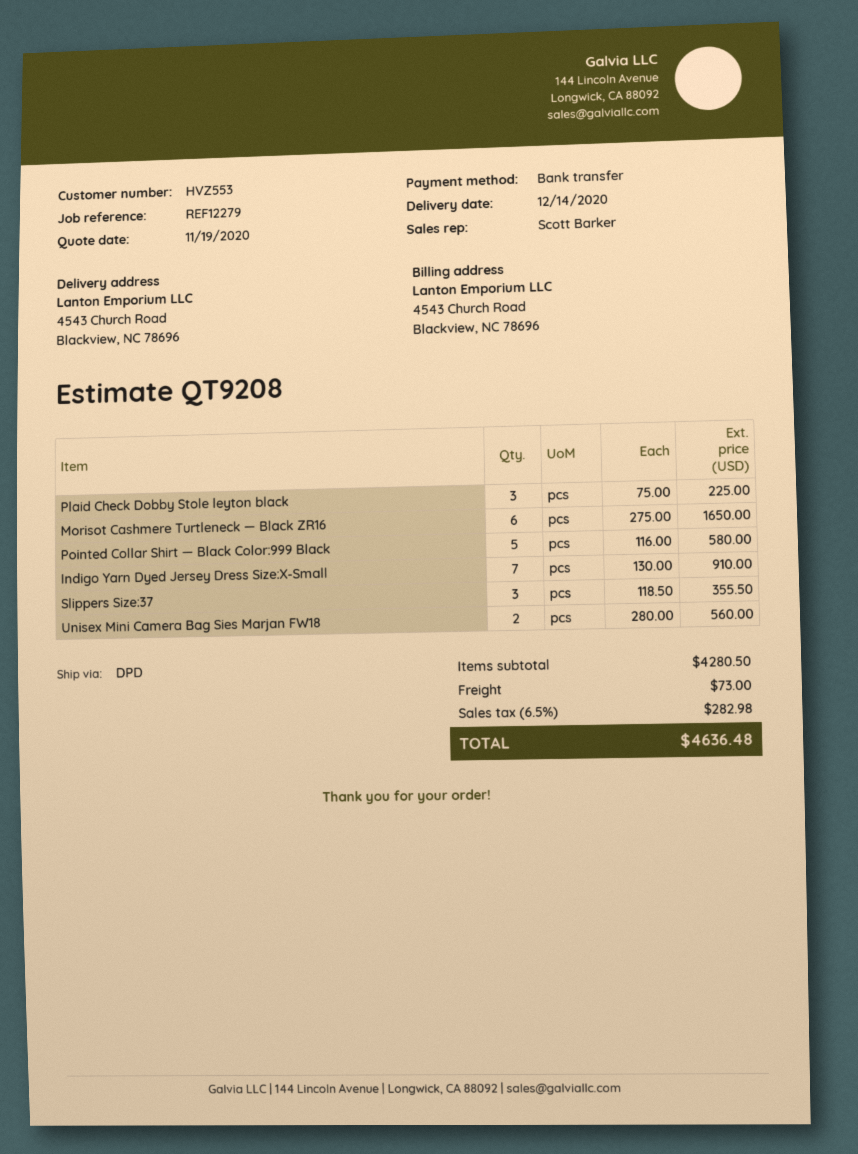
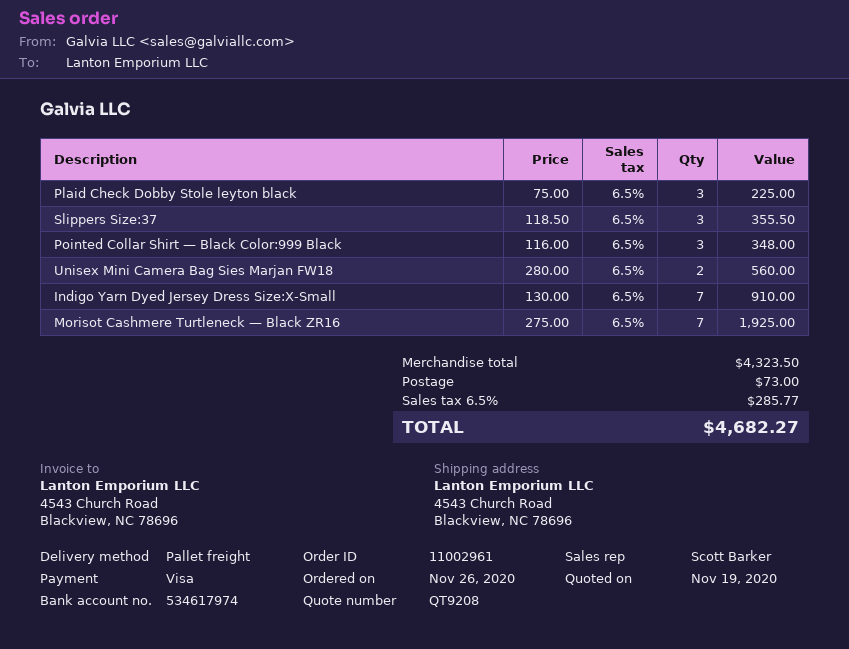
payment method: bank transfer -> Visa
shipping method: DPD -> pallet freight
Morisot Cashmere Turtleneck — Black ZR16: 6 x 275.00 = 1650.00 -> 7 x 275.00 = 1925.00
Pointed Collar Shirt — Black Color:999 Black: 5 x 116.00 = 580.00 -> 3 x 116.00 = 348.00
subtotal: 4280.50 -> 4323.50
tax: 6.5% = 282.98 -> 6.5% = 285.77
total: 4636.48 -> 4682.27

